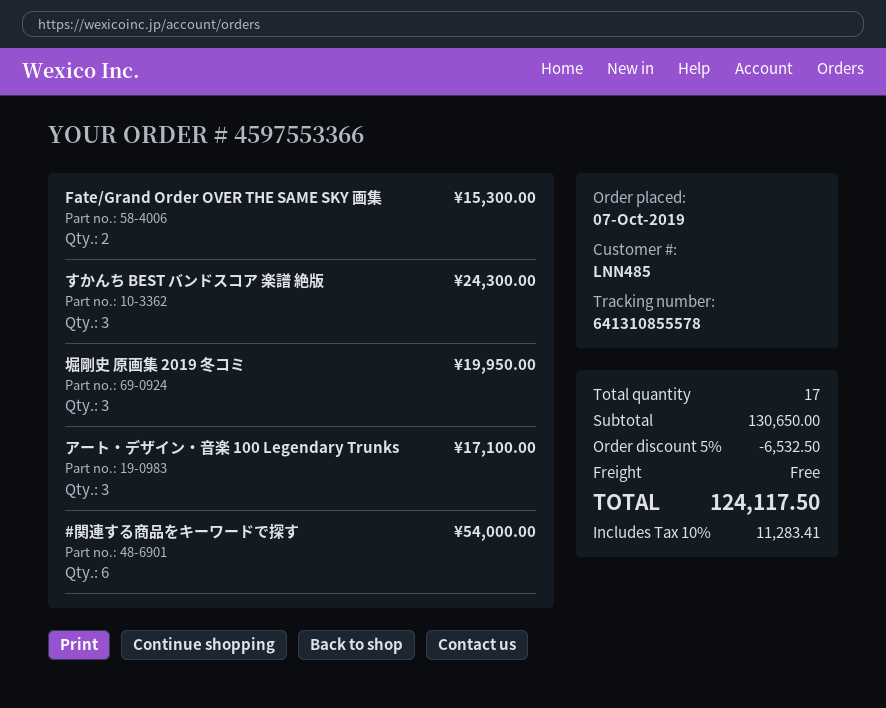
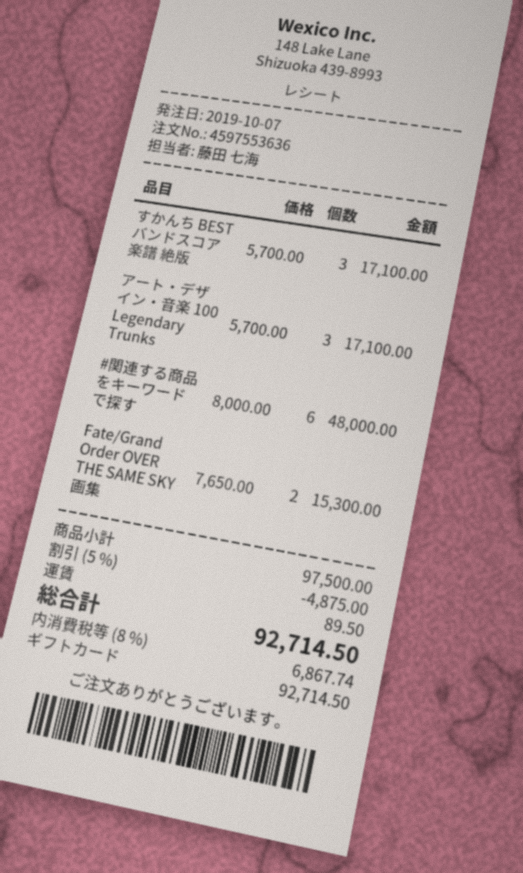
order number: 4597553366 -> 4597553636
すかんち BEST バンドスコア 楽譜 絶版: 3 for 24300.00 -> 3 for 17100.00
堀剛史 原画集 2019 冬コミ: 3 for 19950.00 -> none
#関連する商品をキーワードで探す: 6 for 54000.00 -> 6 for 48000.00
subtotal: 130650.00 -> 97500.00
discount: 5% = 6532.50 -> 5% = 4875.00
shipping: 0.00 -> 89.50
tax: 10% = 11283.41 -> 8% = 6867.74
total: 124117.50 -> 92714.50

